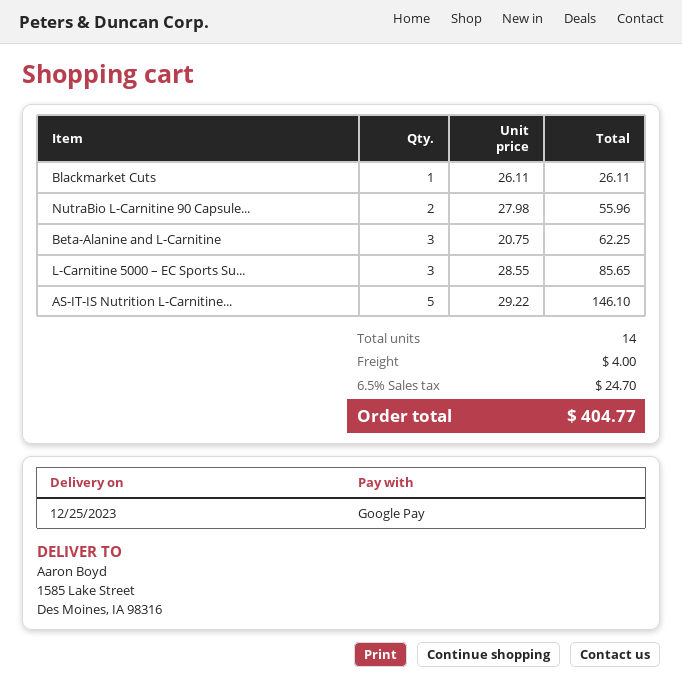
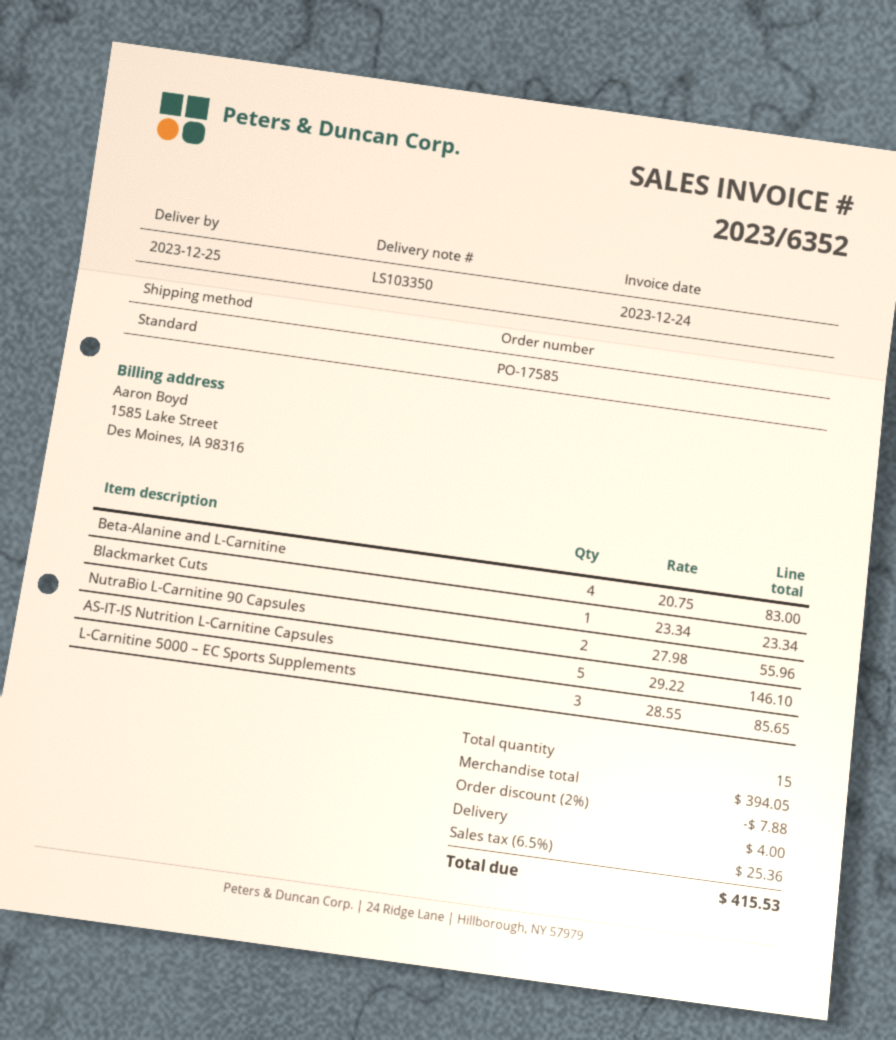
Blackmarket Cuts: 1 x 26.11 = 26.11 -> 1 x 23.34 = 23.34
Beta-Alanine and L-Carnitine: 3 x 20.75 = 62.25 -> 4 x 20.75 = 83.00
total quantity: 14 -> 15
discount: none -> 2% = 7.88
tax: 6.5% = 24.70 -> 6.5% = 25.36
total: 404.77 -> 415.53

